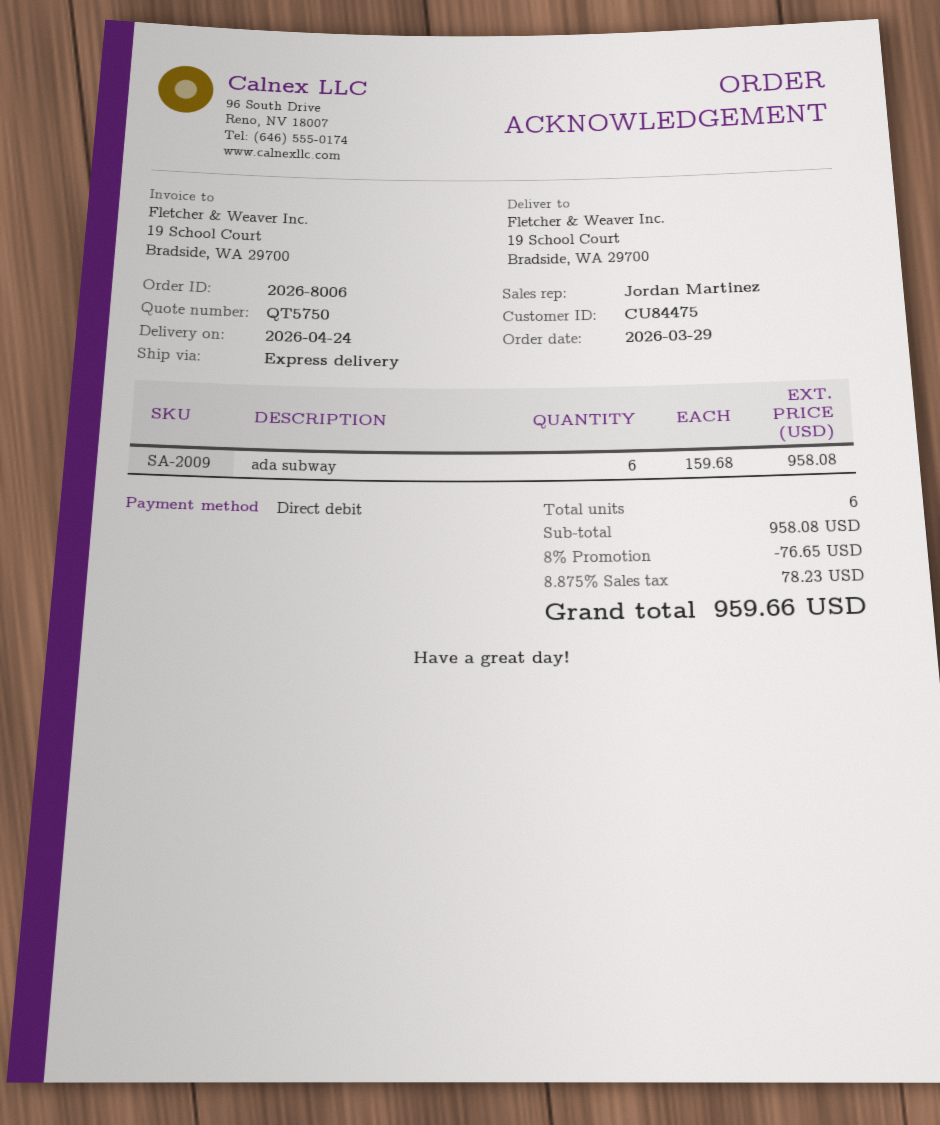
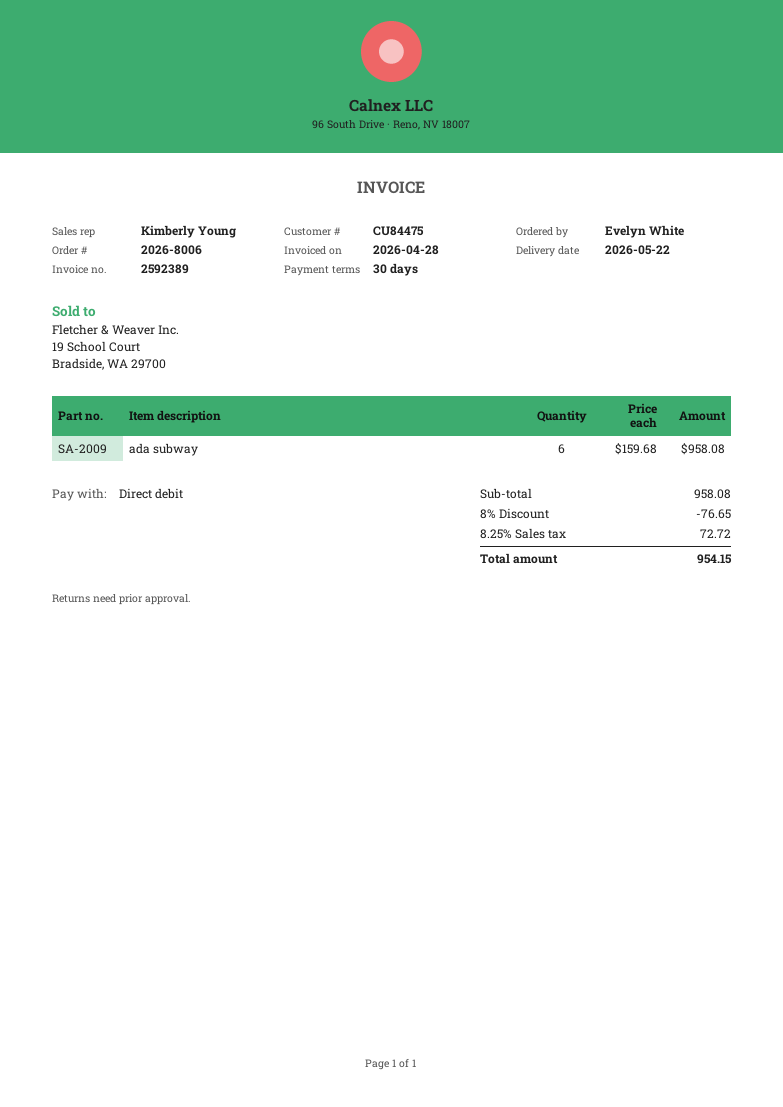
delivery date: 2026-04-24 -> 2026-05-22
sales rep: Jordan Martinez -> Kimberly Young
tax: 8.875% = 78.23 -> 8.25% = 72.72
total: 959.66 -> 954.15

